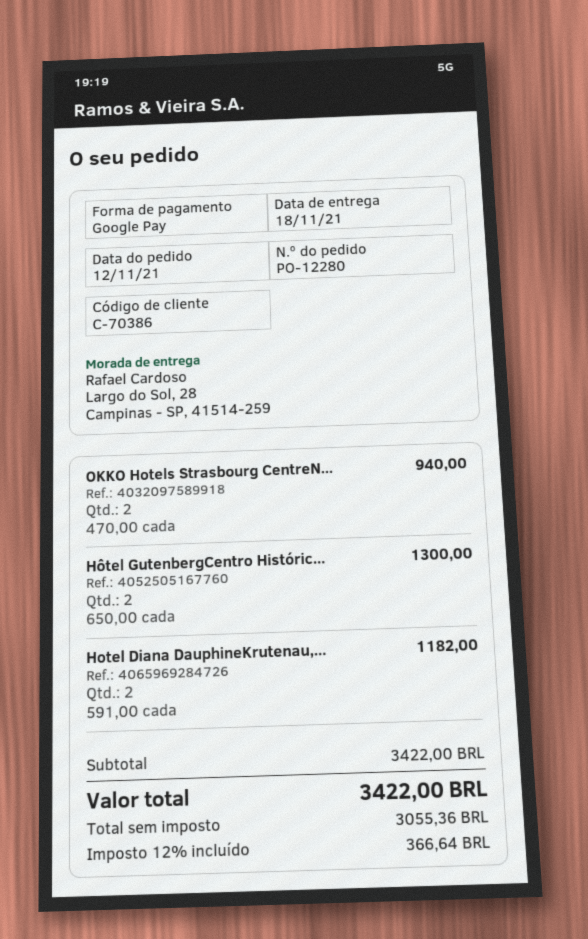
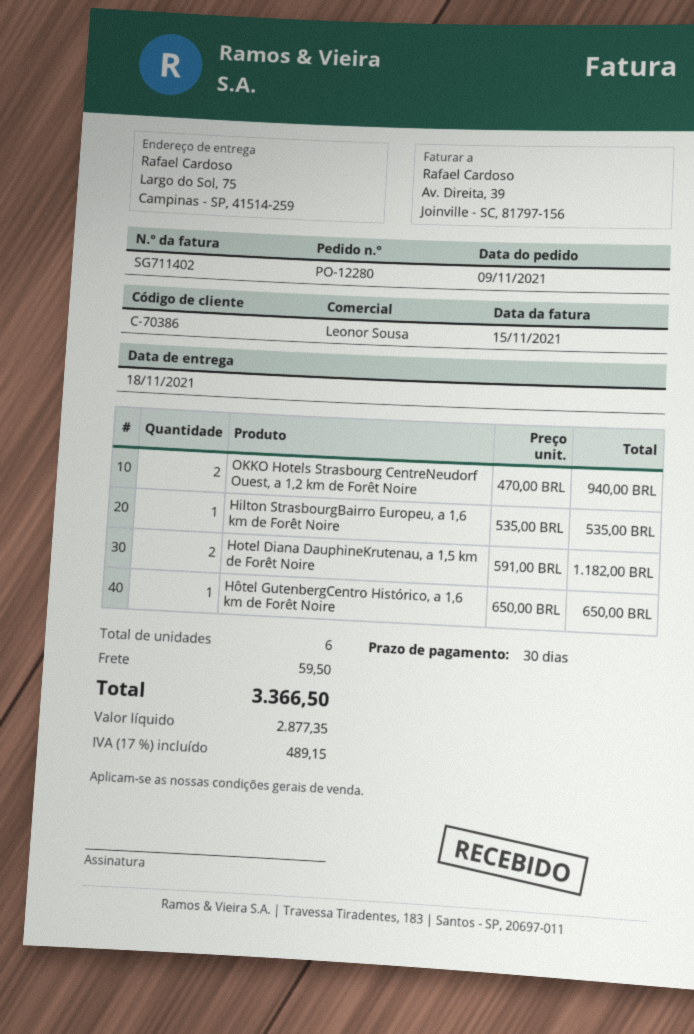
order date: 2021-11-12 -> 2021-11-09
ship to: Largo do Sol, 28, Campinas - SP, 41514-259 -> Largo do Sol, 75, Campinas - SP, 41514-259
Hôtel GutenbergCentro Históric...: 2 x 650.00 = 1300.00 -> 1 x 650.00 = 650.00
Hilton StrasbourgBairro Europeu, a 1,6 km de Forêt Noire: none -> 1 x 535.00 = 535.00
shipping: none -> 59.50
net: 3055.36 -> 2877.35
tax: 12% = 366.64 -> 17% = 489.15
total: 3422.00 -> 3366.50

